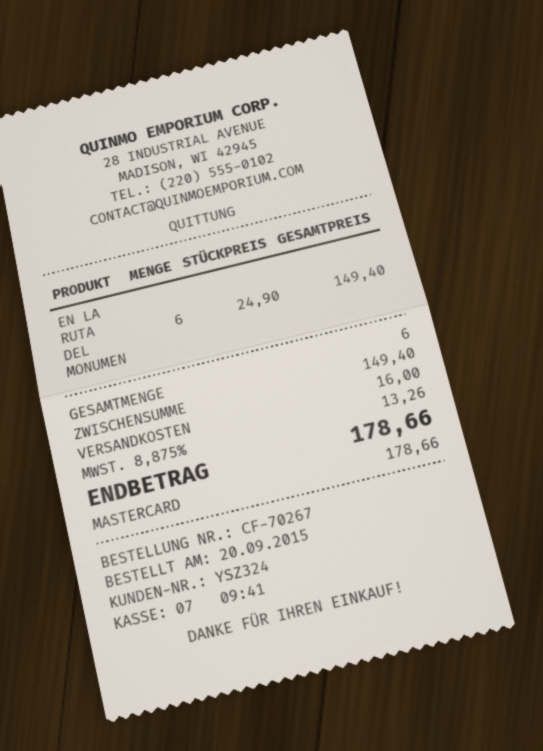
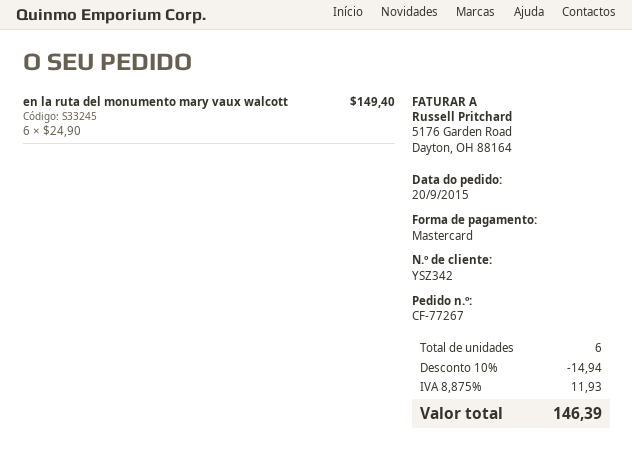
order number: CF-70267 -> CF-77267
customer number: YSZ324 -> YSZ342
discount: none -> 10% = 14.94
shipping: 16.00 -> none
tax: 8.875% = 13.26 -> 8.875% = 11.93
total: 178.66 -> 146.39

